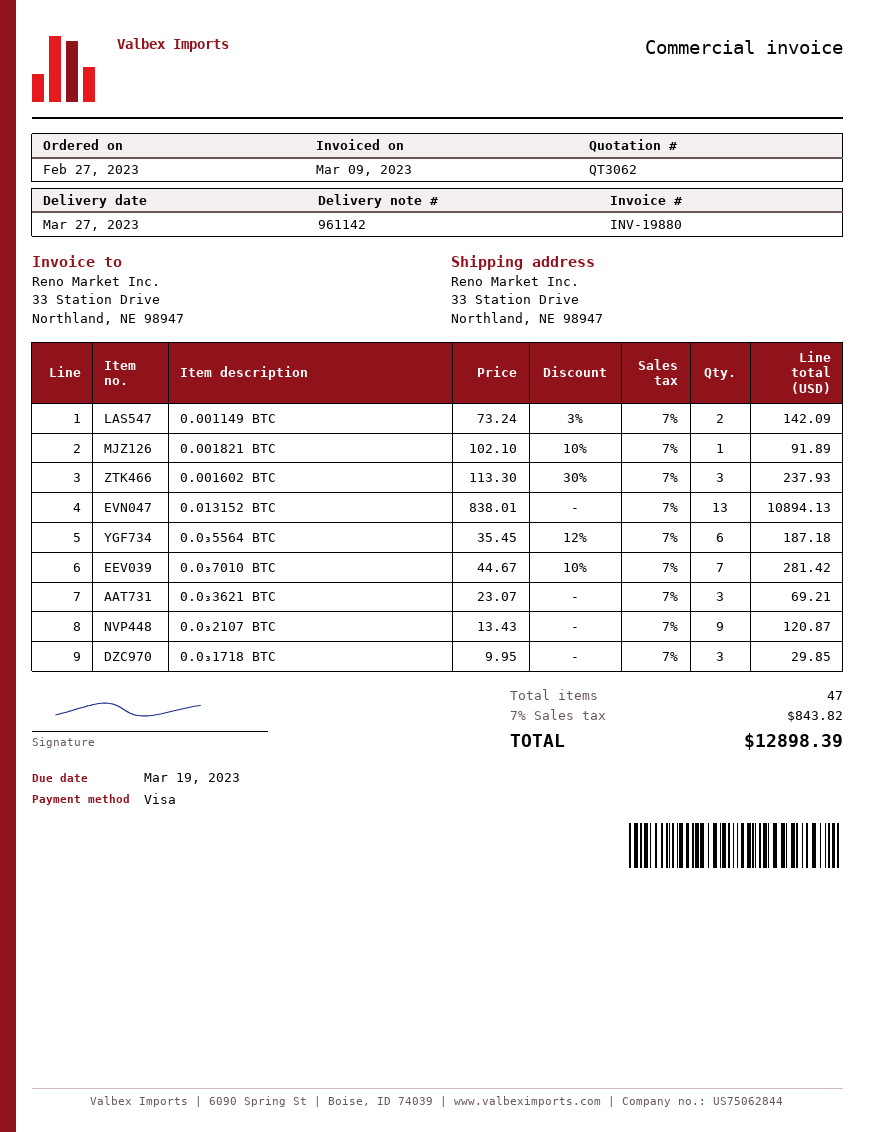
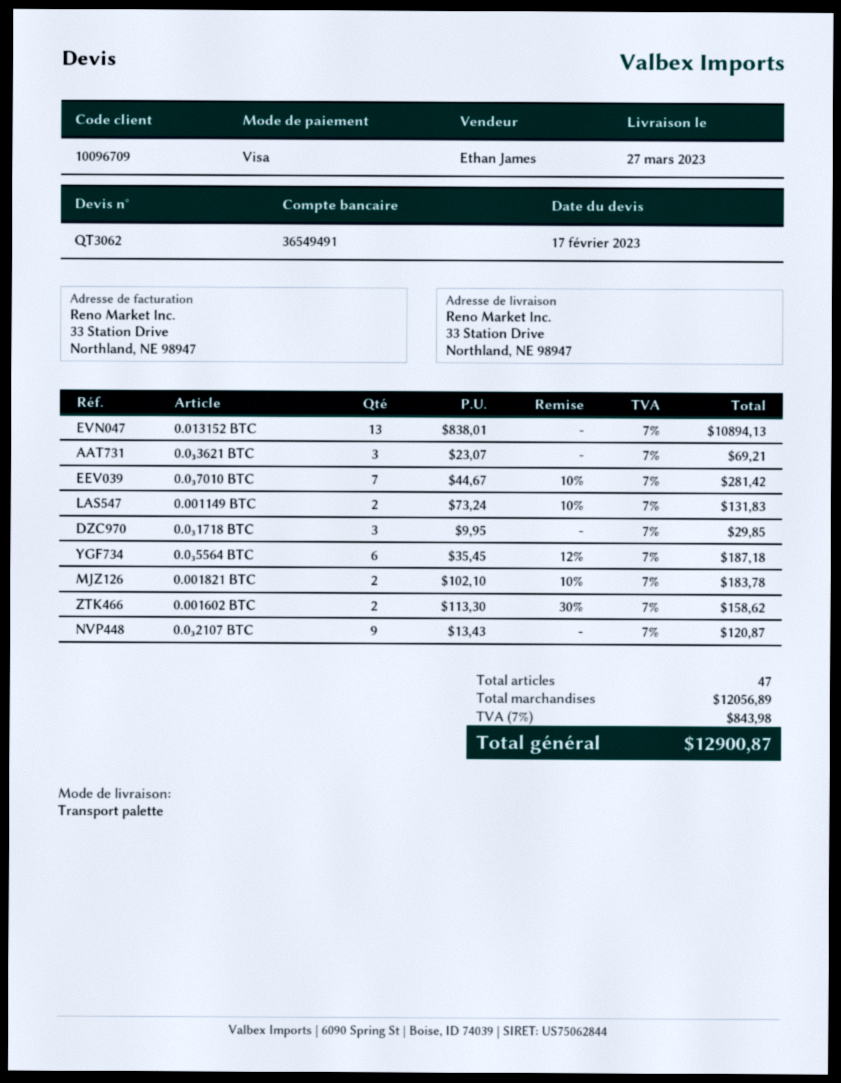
0.001149 BTC: 2 x 73.24 - 3% = 142.09 -> 2 x 73.24 - 10% = 131.83
0.001821 BTC: 1 x 102.10 - 10% = 91.89 -> 2 x 102.10 - 10% = 183.78
0.001602 BTC: 3 x 113.30 - 30% = 237.93 -> 2 x 113.30 - 30% = 158.62
tax: 7% = 843.82 -> 7% = 843.98
total: 12898.39 -> 12900.87

